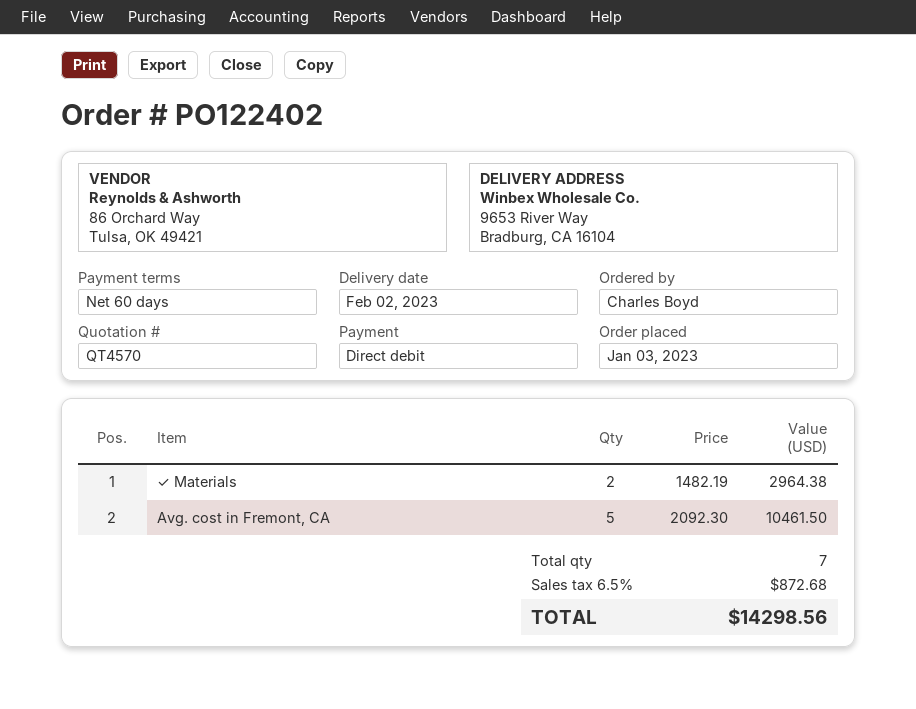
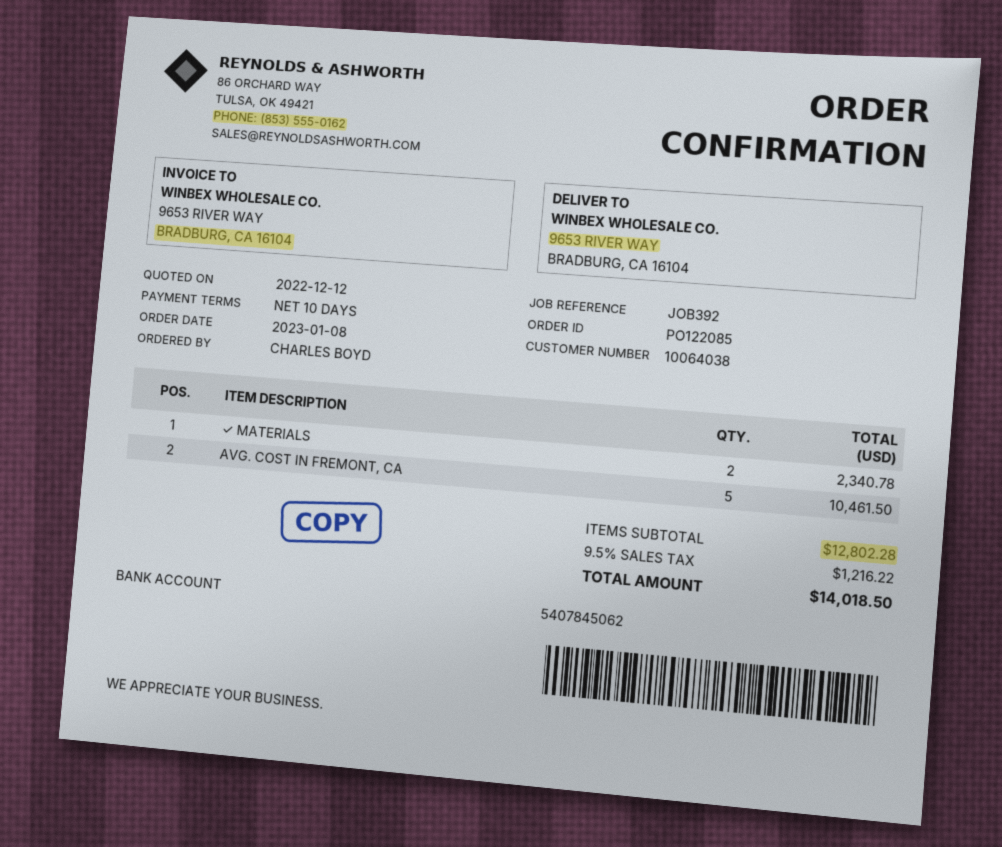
order number: PO122402 -> PO122085
order date: 2023-01-03 -> 2023-01-08
payment terms: 60 days -> 10 days
✓ Materials: 2 for 2964.38 -> 2 for 2340.78
tax: 6.5% = 872.68 -> 9.5% = 1216.22
total: 14298.56 -> 14018.50

